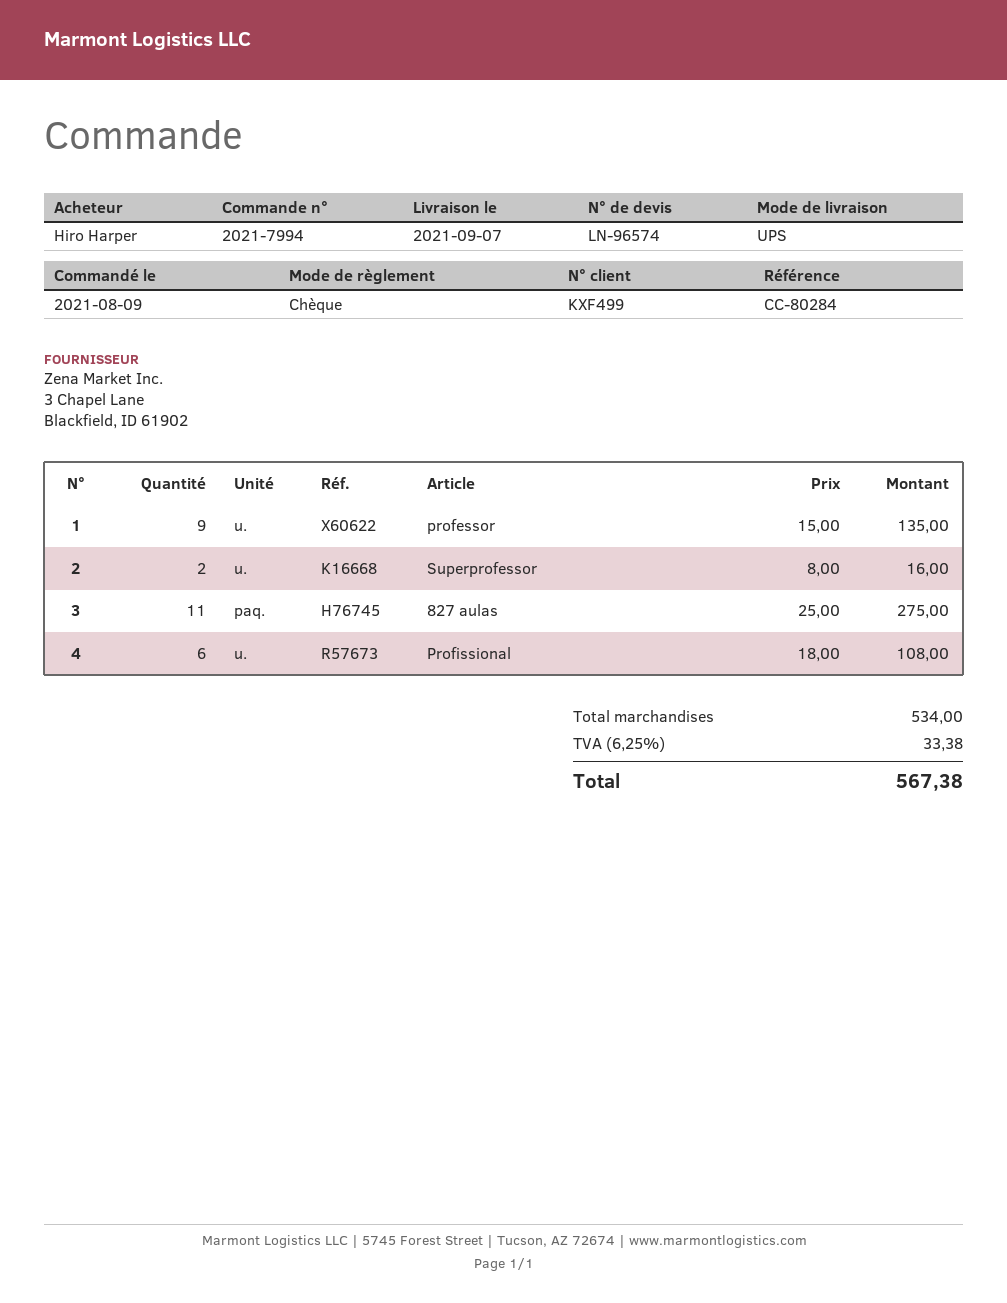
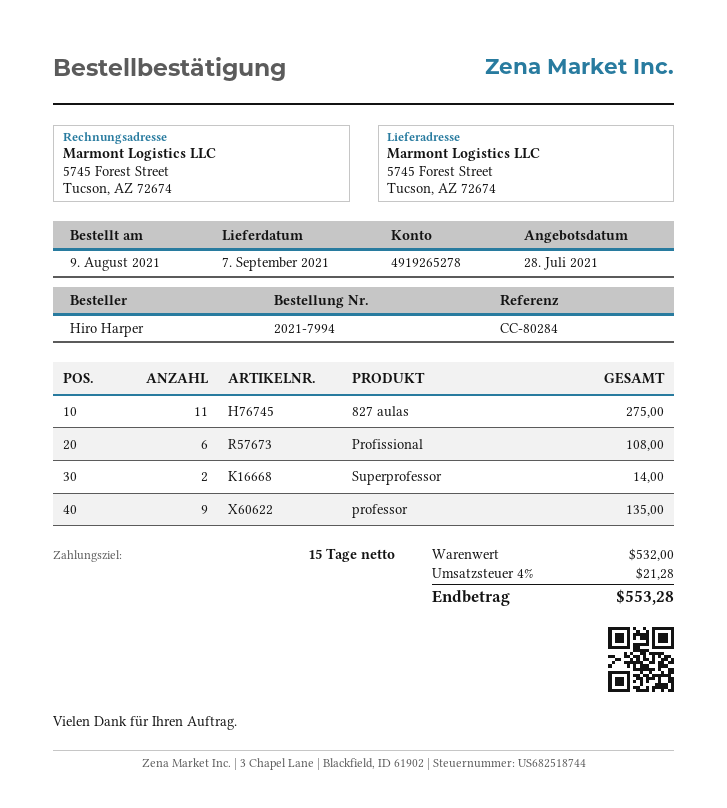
Superprofessor: 2 for 16.00 -> 2 for 14.00
subtotal: 534.00 -> 532.00
tax: 6.25% = 33.38 -> 4% = 21.28
total: 567.38 -> 553.28

